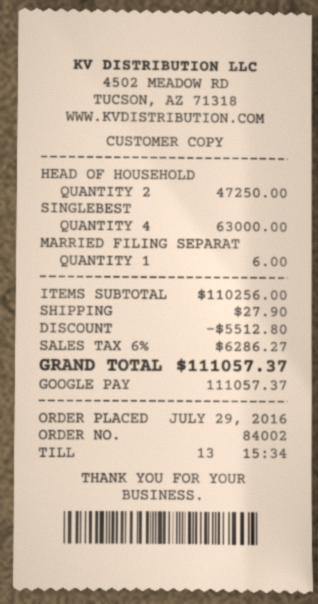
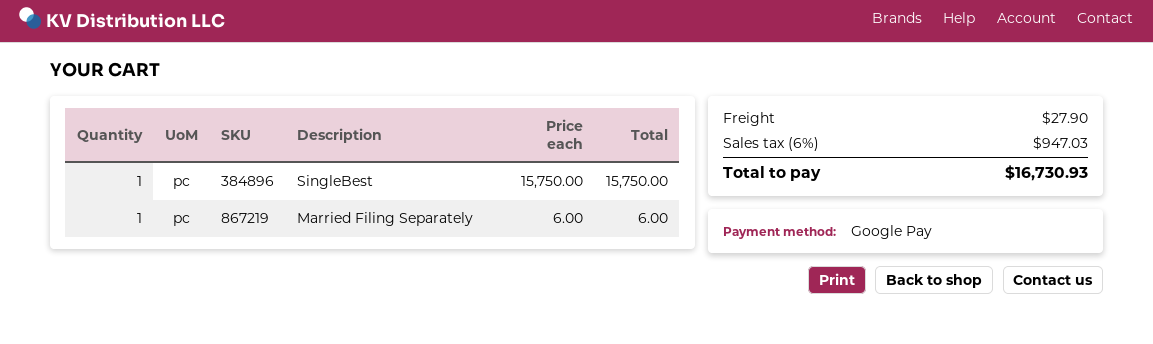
HEAD OF HOUSEHOLD: 2 for 47250.00 -> none
SINGLEBEST: 4 for 63000.00 -> 1 for 15750.00
discount: 5512.80 -> none
tax: 6% = 6286.27 -> 6% = 947.03
total: 111057.37 -> 16730.93

